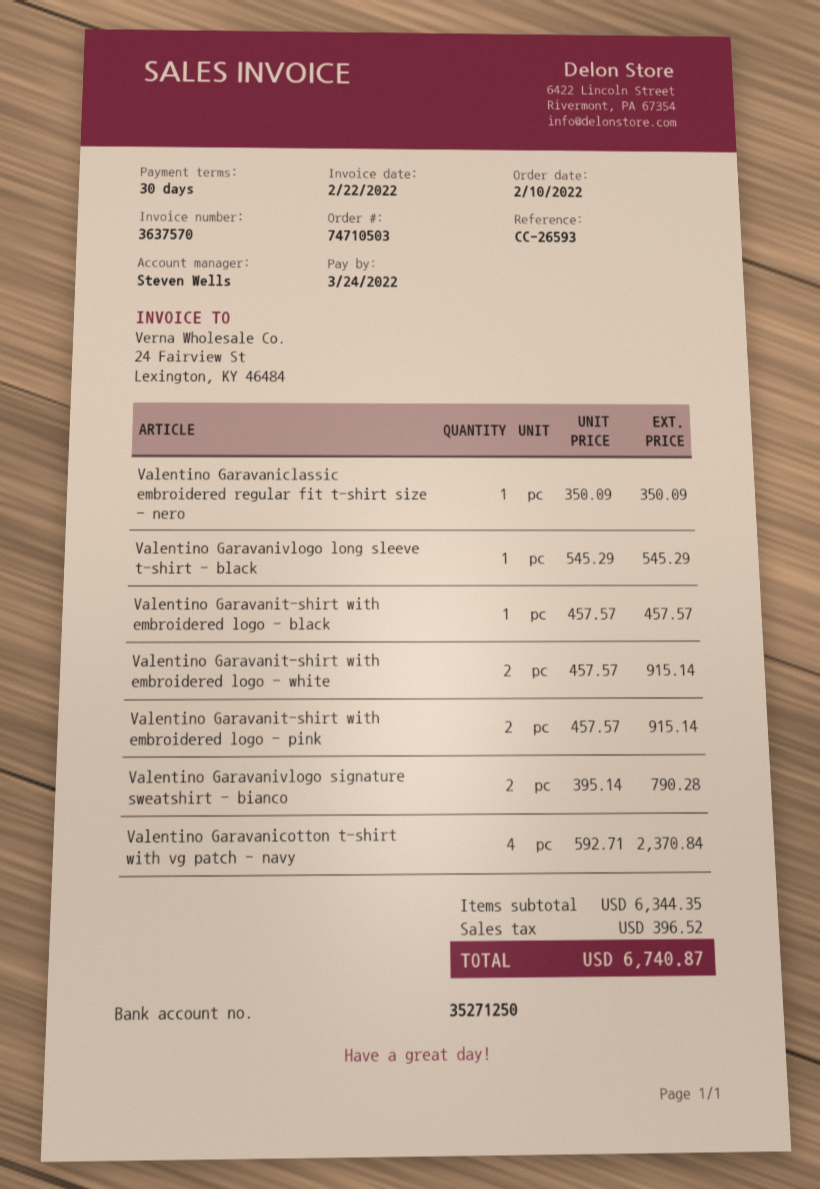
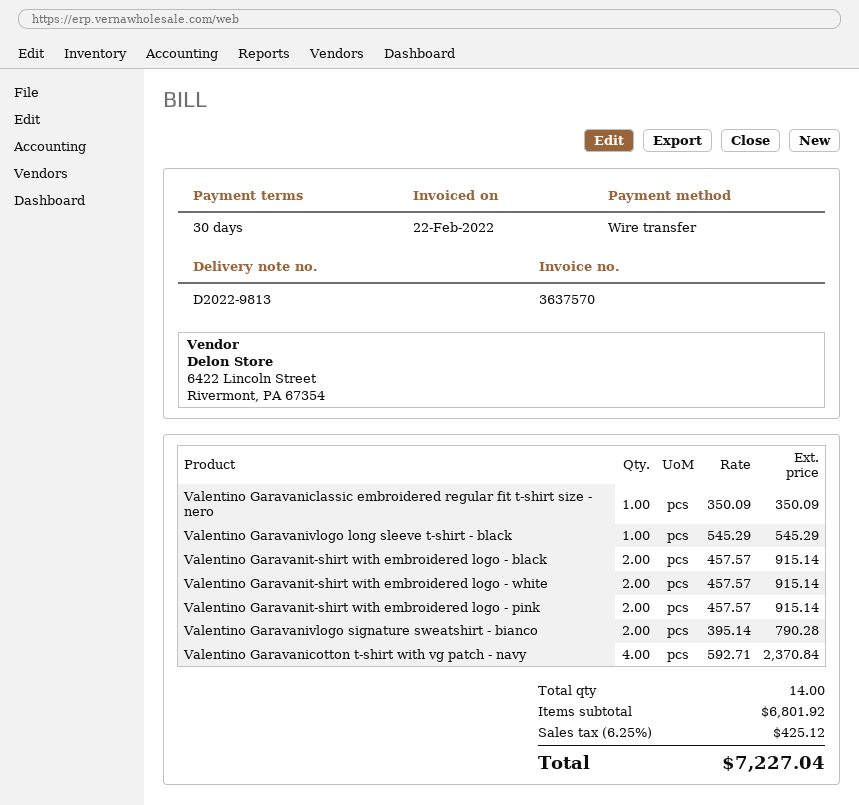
Valentino Garavanit-shirt with embroidered logo - black: 1 x 457.57 = 457.57 -> 2 x 457.57 = 915.14
subtotal: 6344.35 -> 6801.92
tax: 396.52 -> 425.12
total: 6740.87 -> 7227.04

